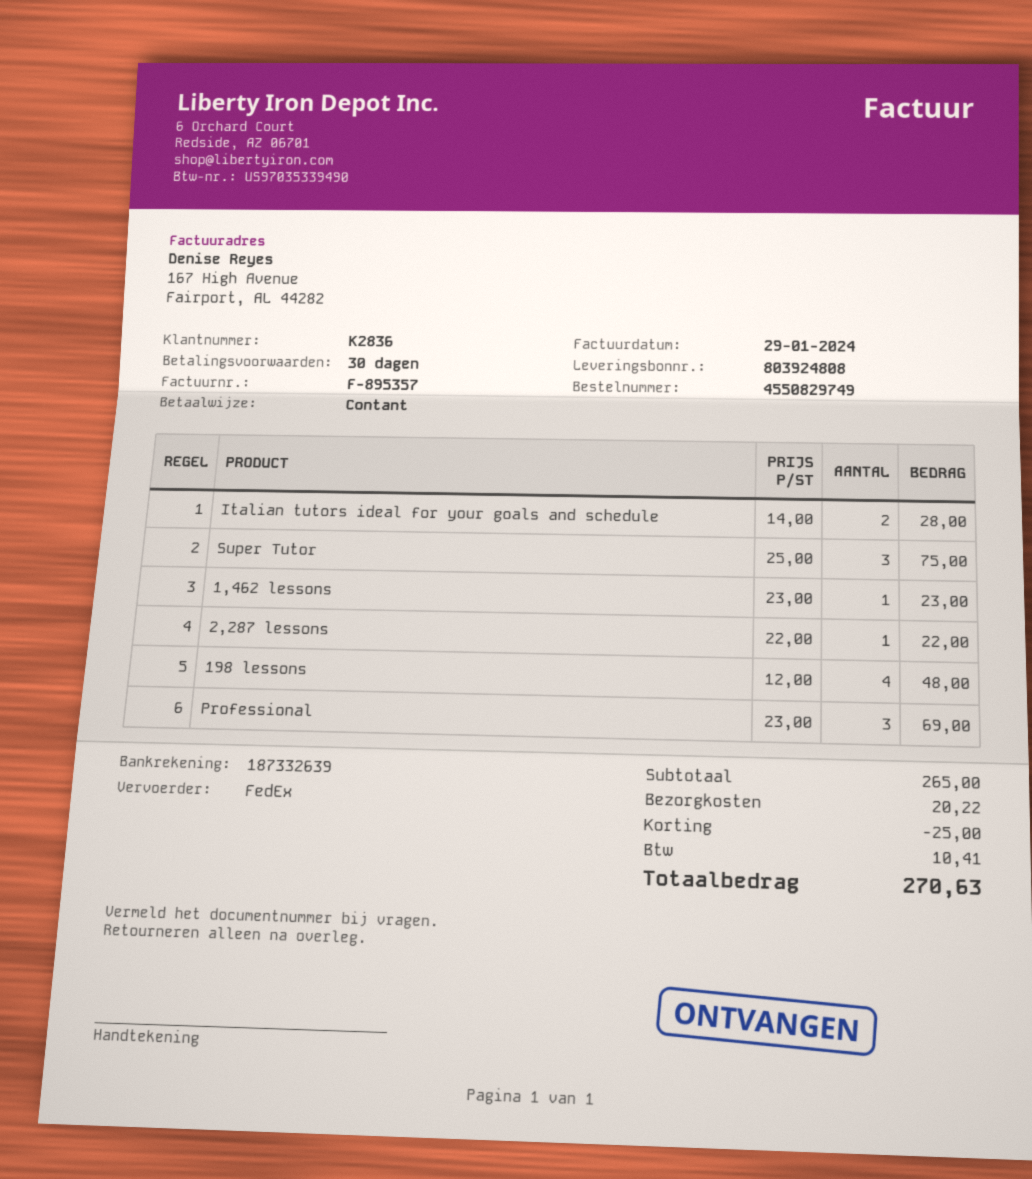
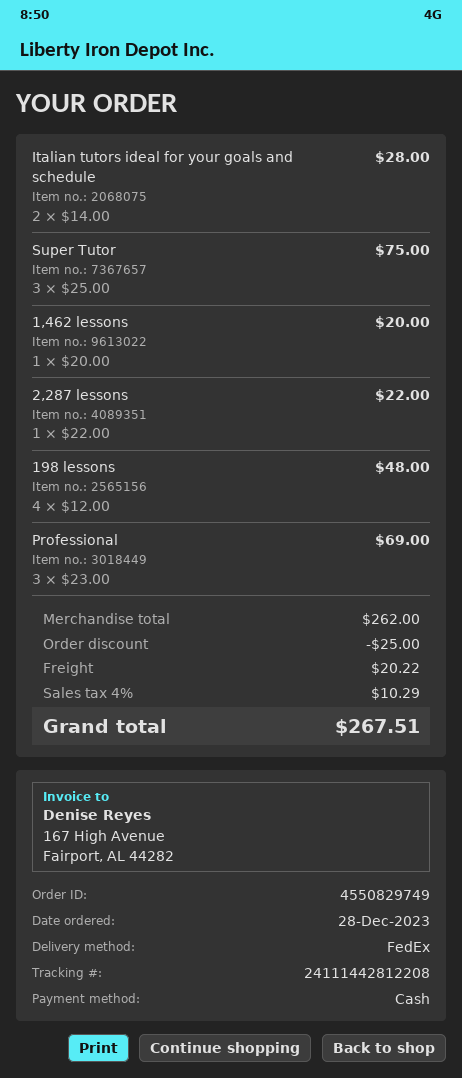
1,462 lessons: 1 x 23.00 = 23.00 -> 1 x 20.00 = 20.00
subtotal: 265.00 -> 262.00
tax: 10.41 -> 10.29
total: 270.63 -> 267.51

